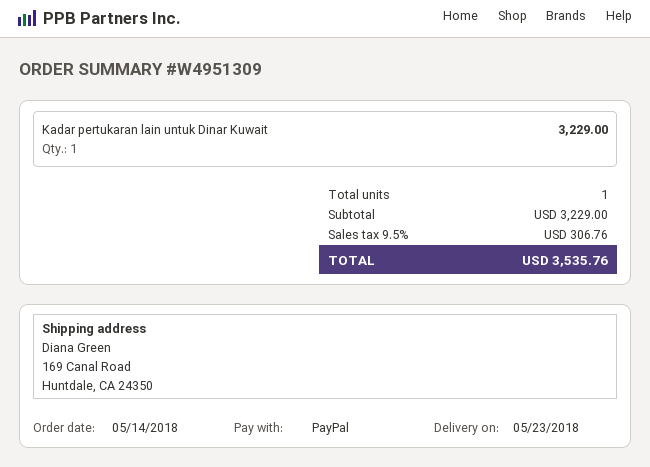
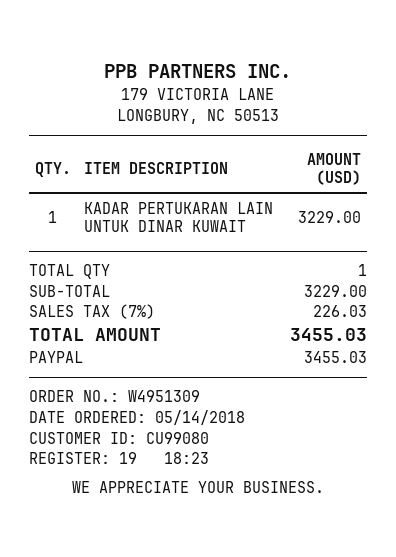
tax: 9.5% = 306.76 -> 7% = 226.03
total: 3535.76 -> 3455.03

